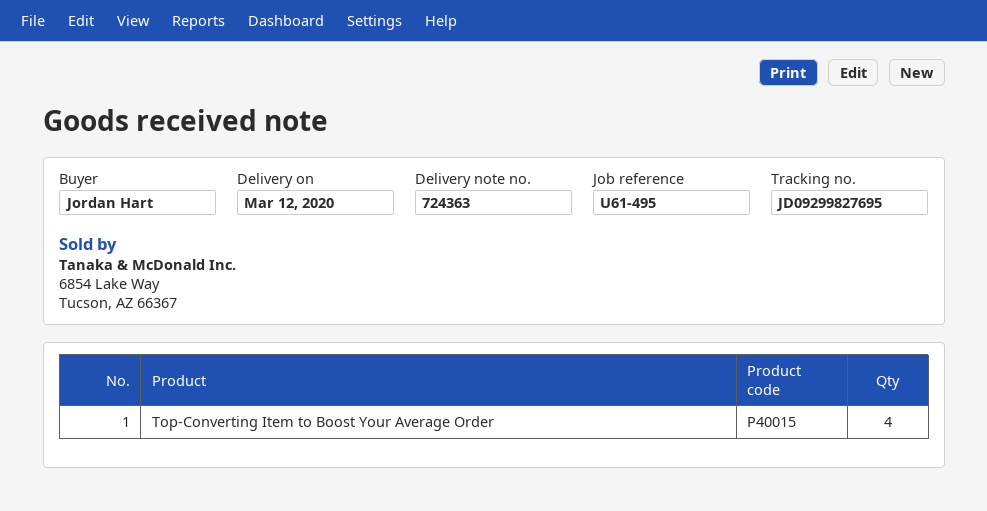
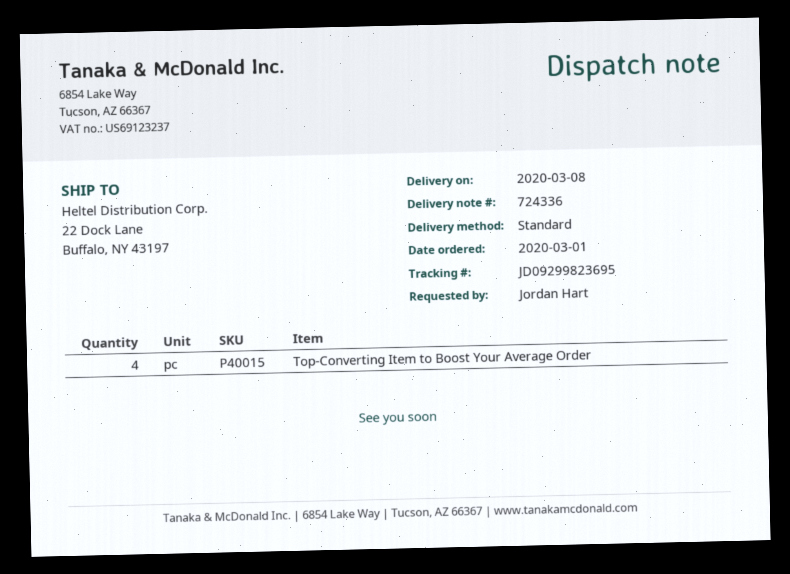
delivery note number: 724363 -> 724336
delivery date: 2020-03-12 -> 2020-03-08
tracking number: JD09299827695 -> JD09299823695

